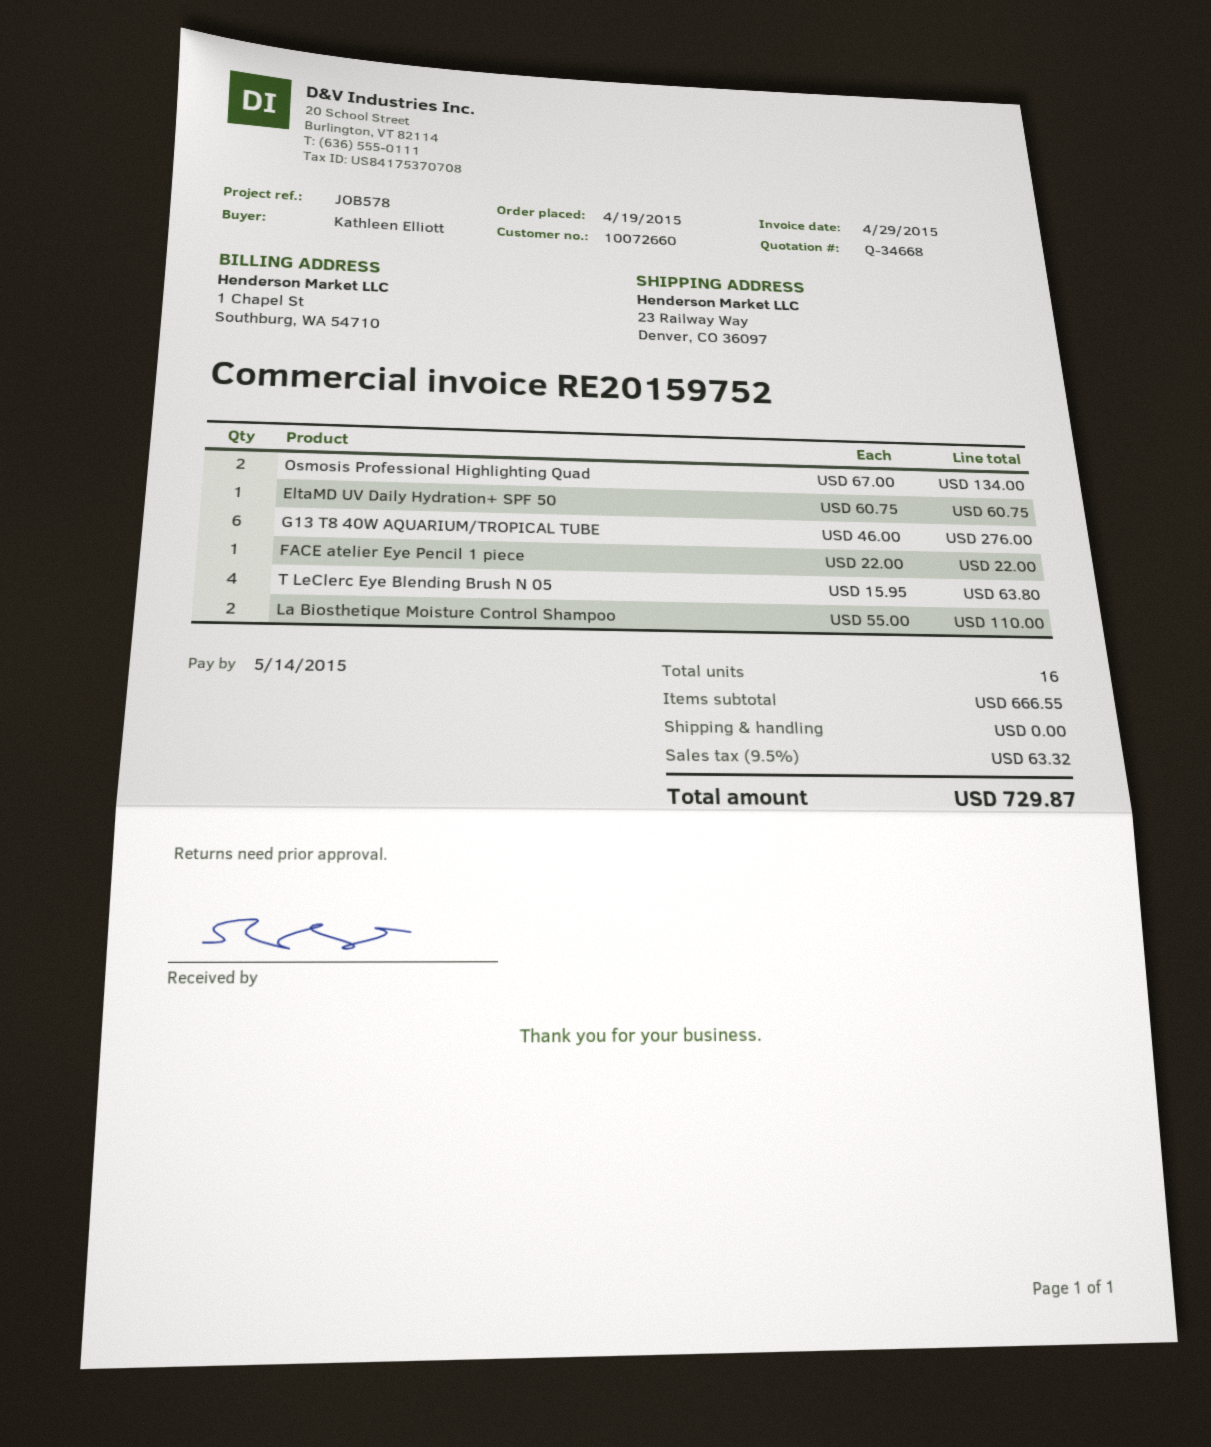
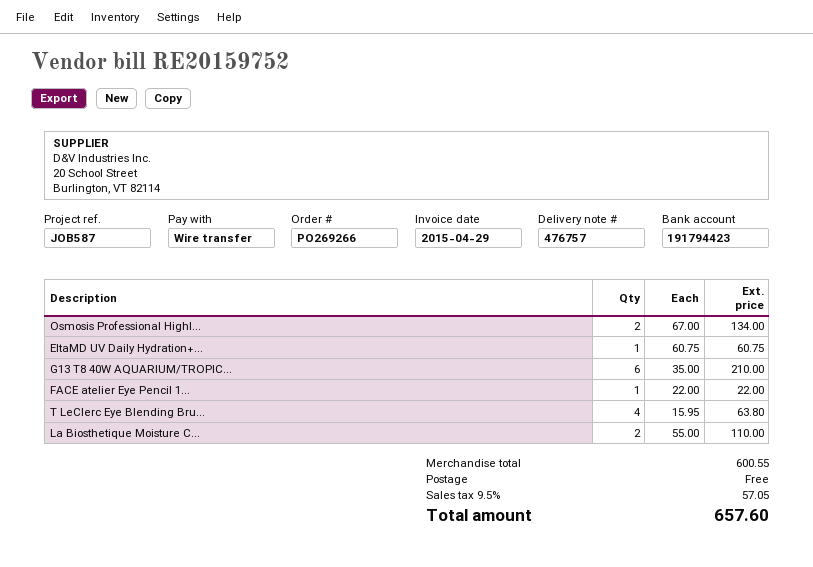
reference: JOB578 -> JOB587
G13 T8 40W AQUARIUM/TROPICAL TUBE: 6 x 46.00 = 276.00 -> 6 x 35.00 = 210.00
subtotal: 666.55 -> 600.55
tax: 9.5% = 63.32 -> 9.5% = 57.05
total: 729.87 -> 657.60

